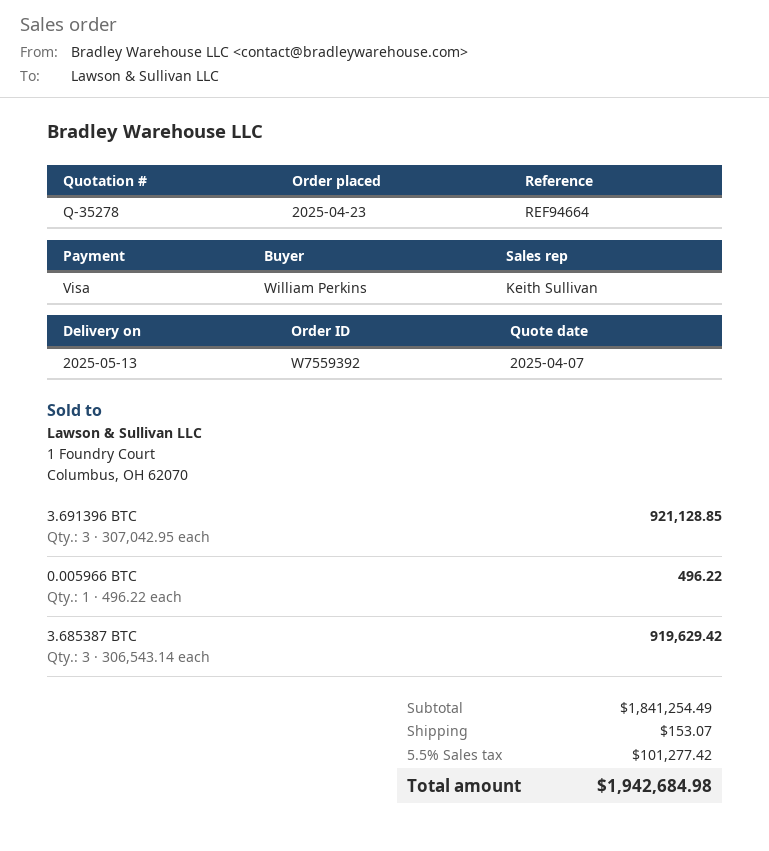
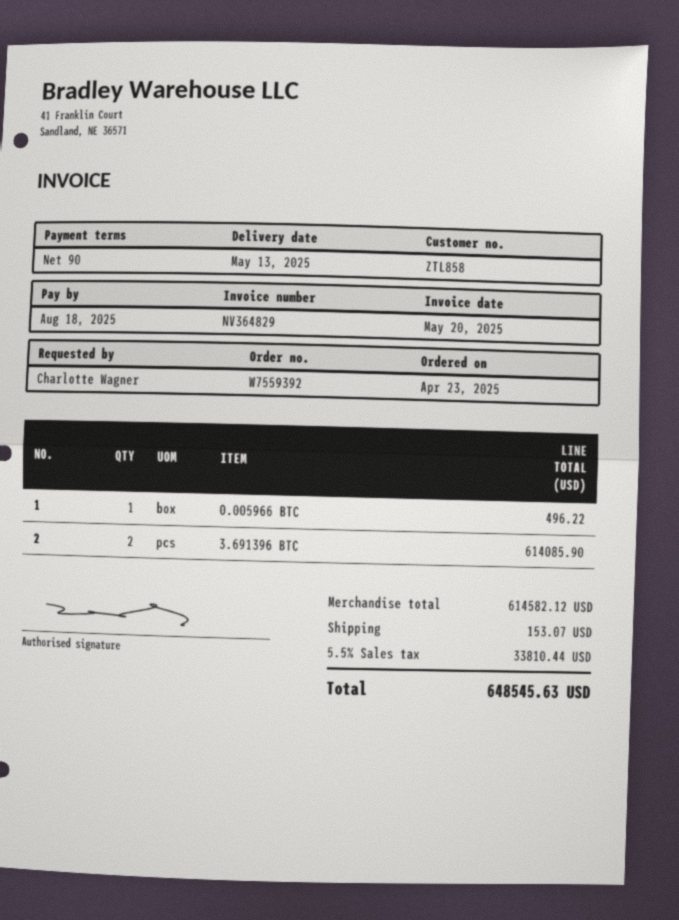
ordered by: William Perkins -> Charlotte Wagner
3.691396 BTC: 3 for 921128.85 -> 2 for 614085.90
3.685387 BTC: 3 for 919629.42 -> none
subtotal: 1841254.49 -> 614582.12
tax: 5.5% = 101277.42 -> 5.5% = 33810.44
total: 1942684.98 -> 648545.63

